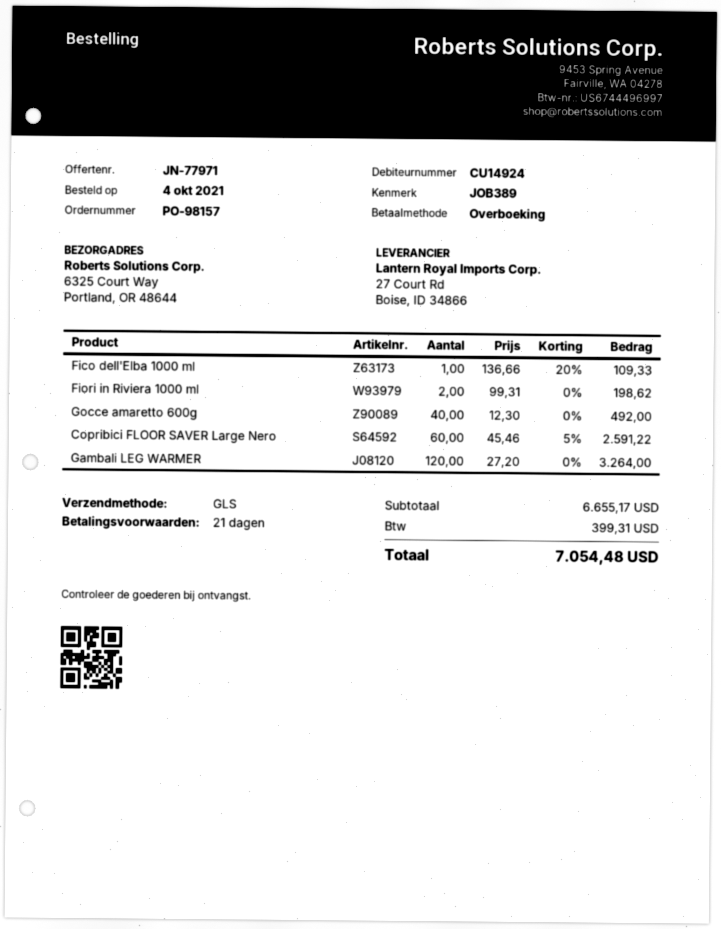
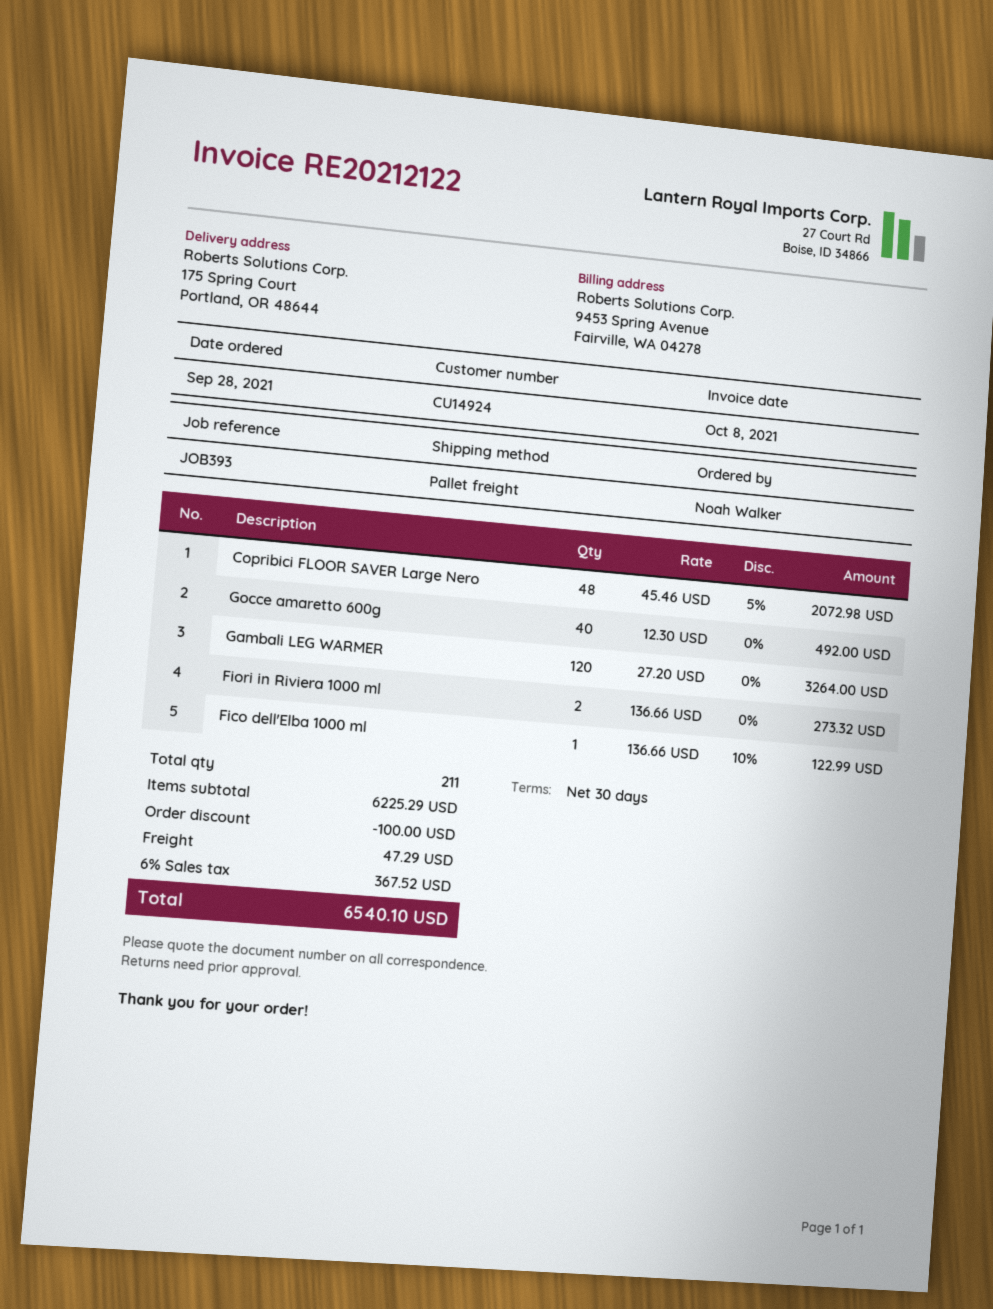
order date: 2021-10-04 -> 2021-09-28
payment terms: 21 days -> 30 days
reference: JOB389 -> JOB393
shipping method: GLS -> pallet freight
ship to: 6325 Court Way, Portland, OR 48644 -> 175 Spring Court, Portland, OR 48644
Fico dell'Elba 1000 ml: 1 x 136.66 - 20% = 109.33 -> 1 x 136.66 - 10% = 122.99
Fiori in Riviera 1000 ml: 2 x 99.31 = 198.62 -> 2 x 136.66 = 273.32
Copribici FLOOR SAVER Large Nero: 60 x 45.46 - 5% = 2591.22 -> 48 x 45.46 - 5% = 2072.98
subtotal: 6655.17 -> 6225.29
discount: none -> 100.00
shipping: none -> 47.29
tax: 399.31 -> 367.52
total: 7054.48 -> 6540.10

